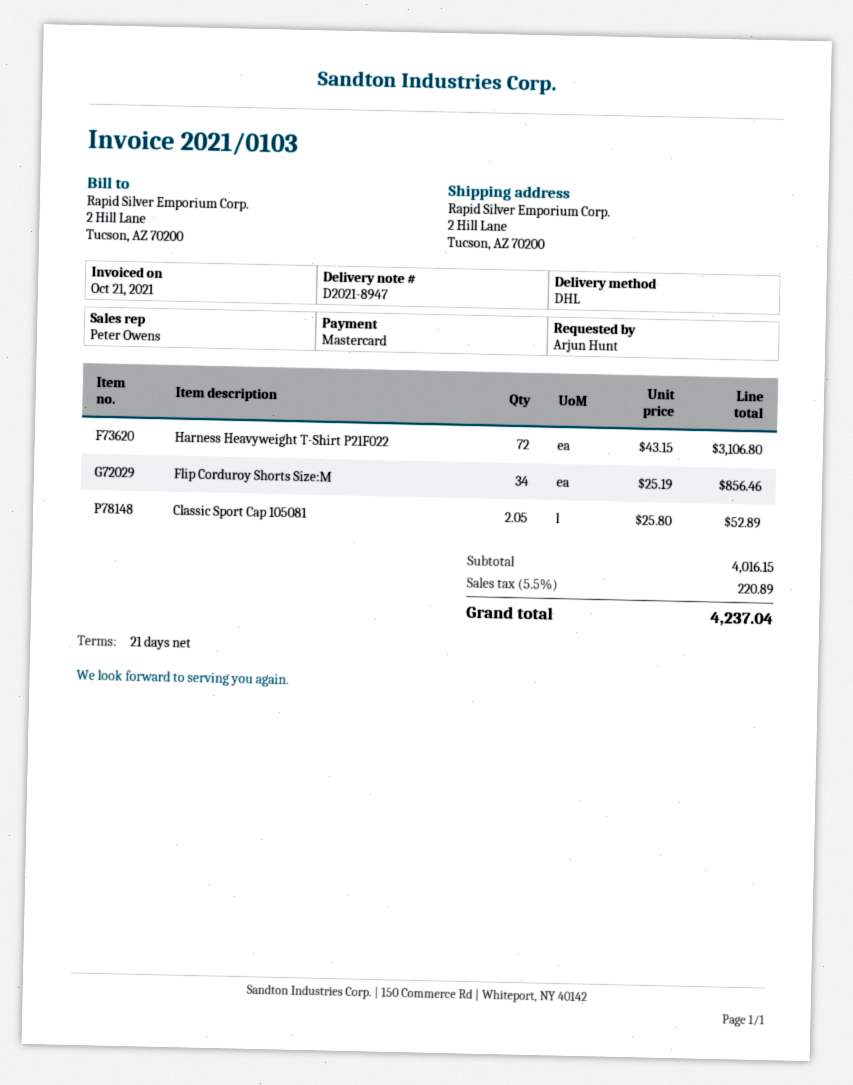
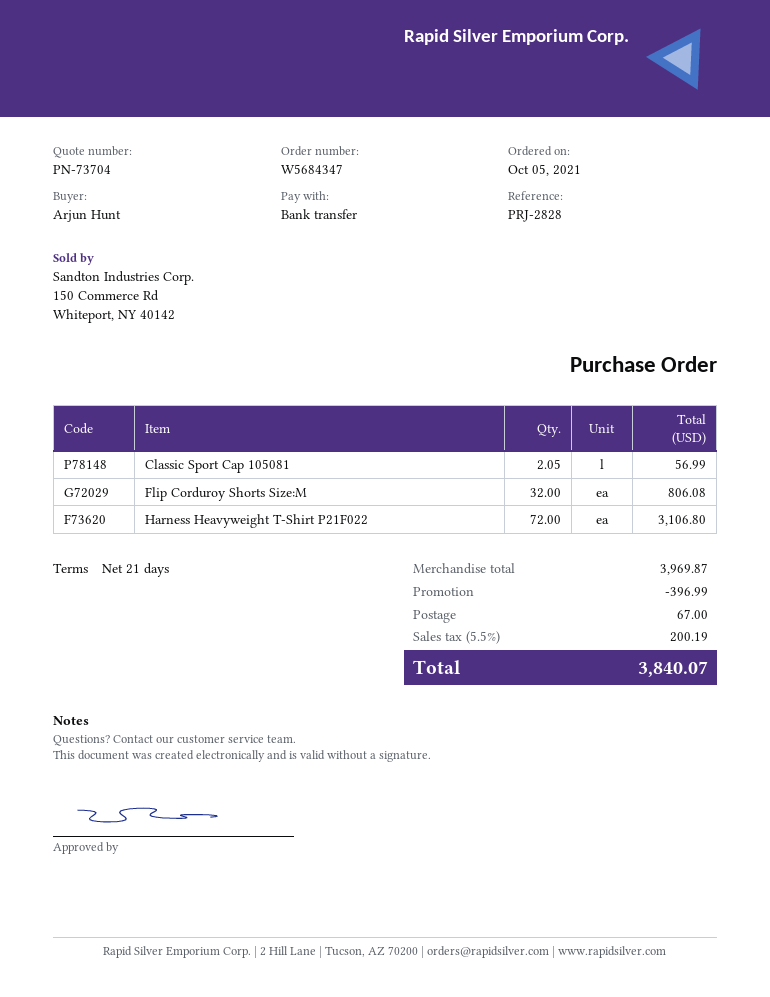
payment method: Mastercard -> bank transfer
Flip Corduroy Shorts Size:M: 34 for 856.46 -> 32 for 806.08
Classic Sport Cap 105081: 2.05 for 52.89 -> 2.05 for 56.99
subtotal: 4016.15 -> 3969.87
discount: none -> 396.99
shipping: none -> 67.00
tax: 5.5% = 220.89 -> 5.5% = 200.19
total: 4237.04 -> 3840.07

